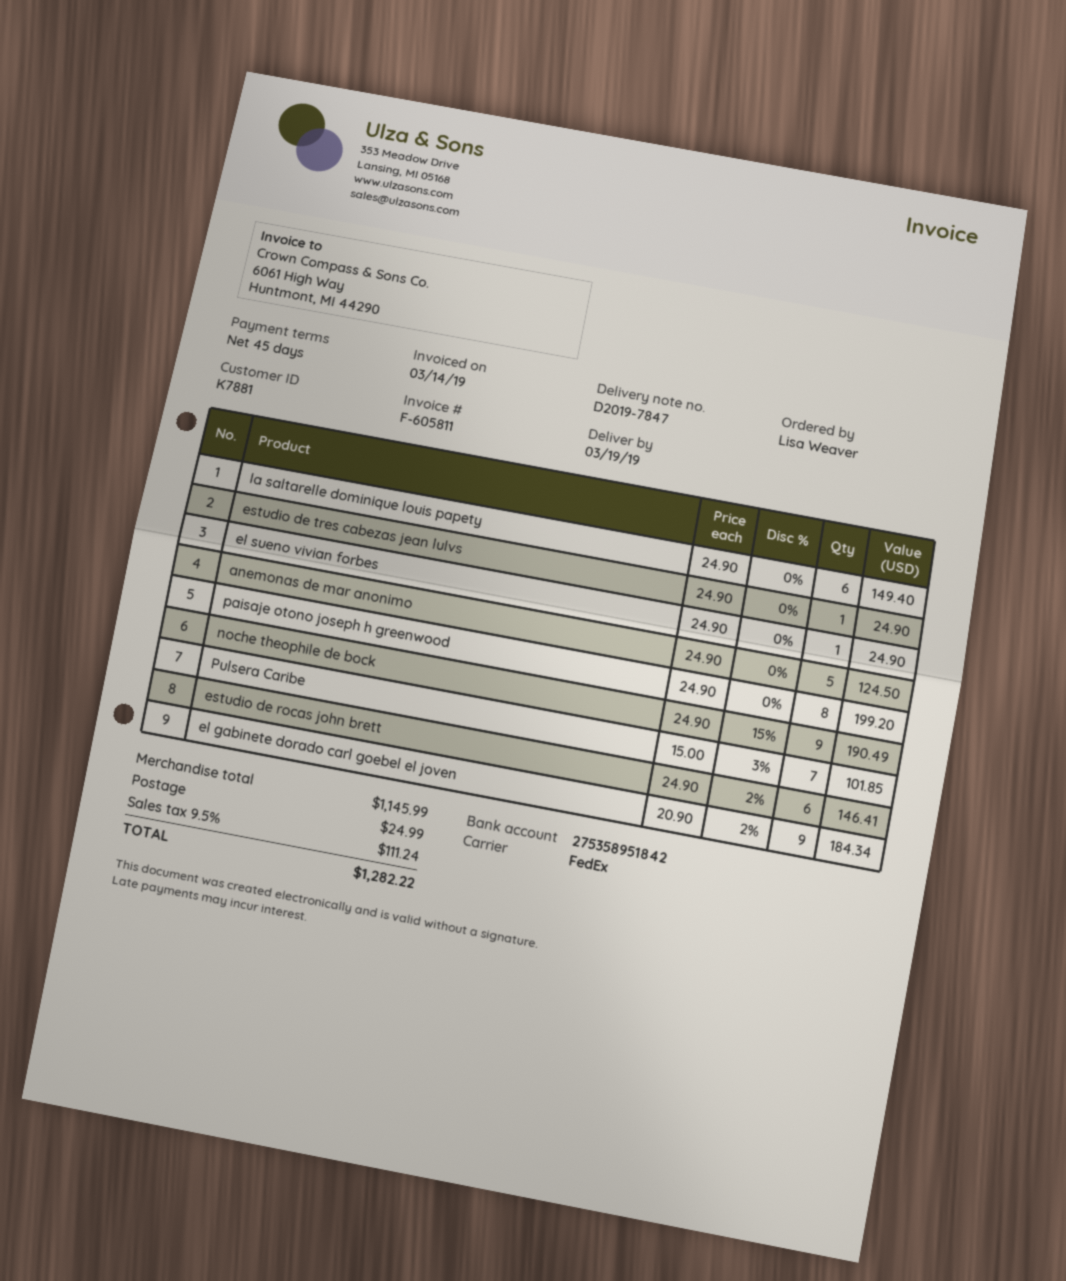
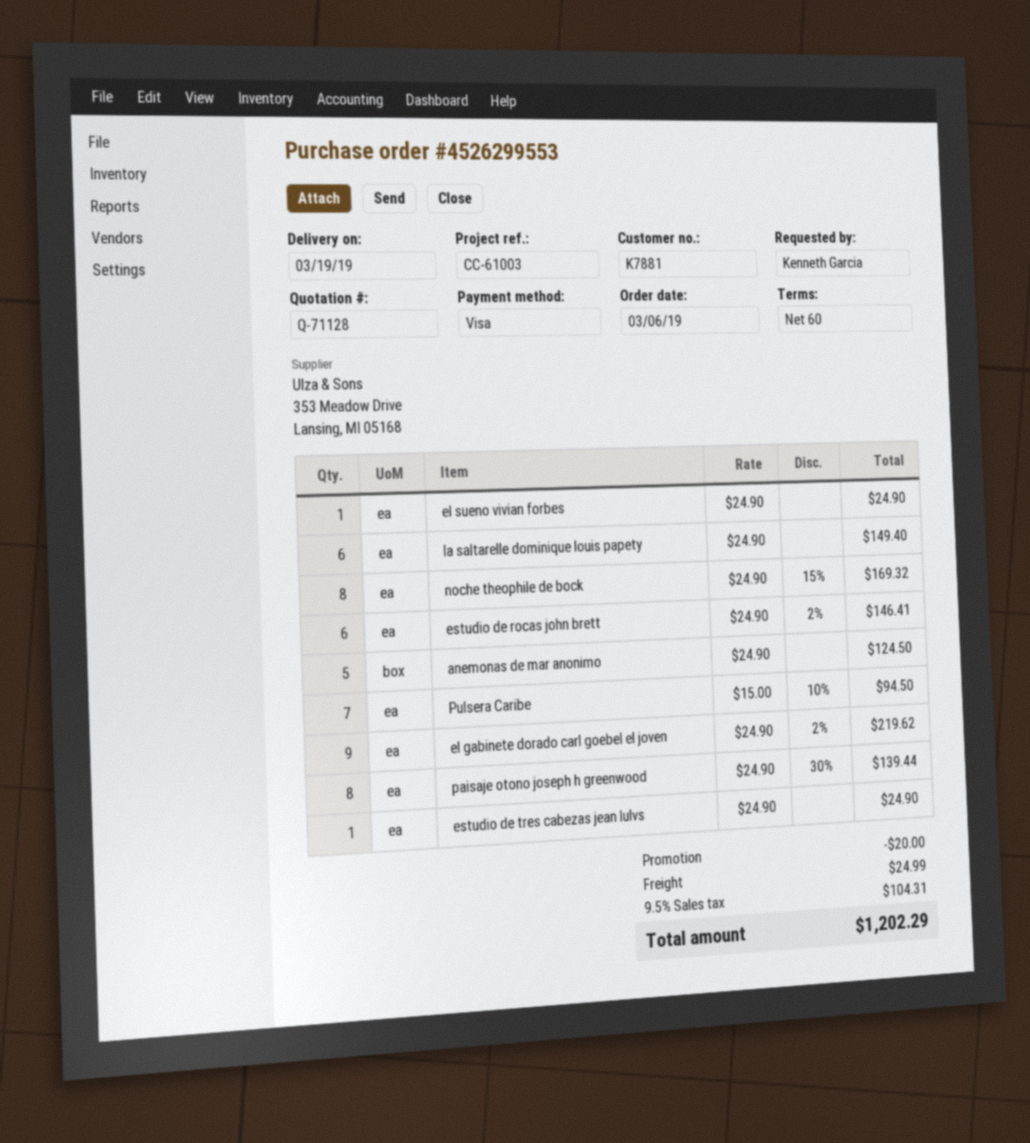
payment terms: 45 days -> 60 days
ordered by: Lisa Weaver -> Kenneth Garcia
paisaje otono joseph h greenwood: 8 x 24.90 = 199.20 -> 8 x 24.90 - 30% = 139.44
noche theophile de bock: 9 x 24.90 - 15% = 190.49 -> 8 x 24.90 - 15% = 169.32
Pulsera Caribe: 7 x 15.00 - 3% = 101.85 -> 7 x 15.00 - 10% = 94.50
el gabinete dorado carl goebel el joven: 9 x 20.90 - 2% = 184.34 -> 9 x 24.90 - 2% = 219.62
discount: none -> 20.00
tax: 9.5% = 111.24 -> 9.5% = 104.31
total: 1282.22 -> 1202.29

